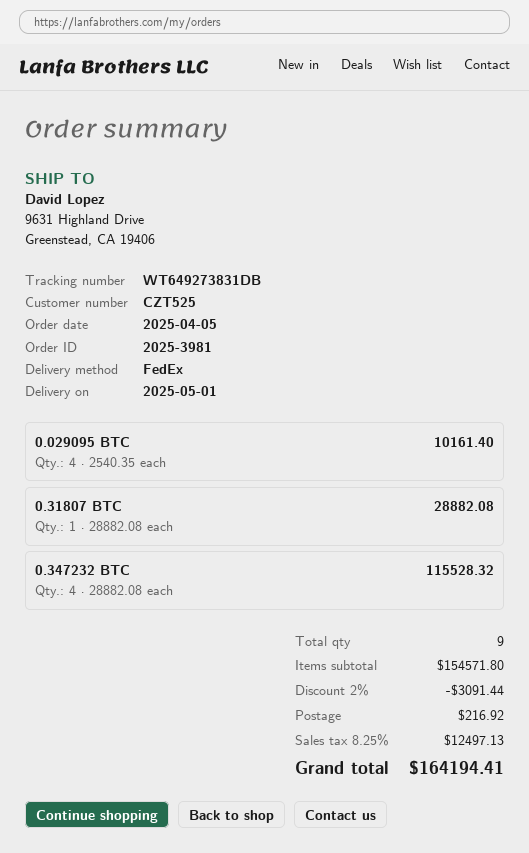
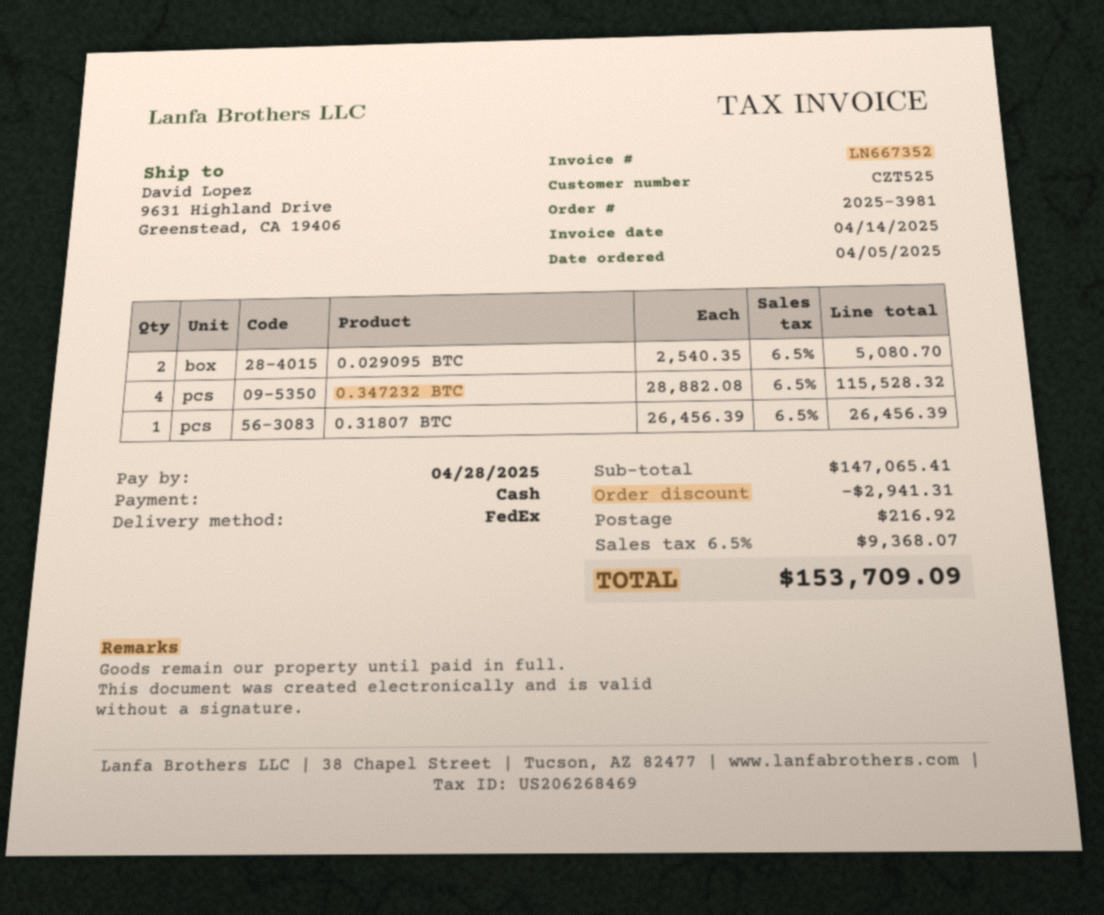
0.029095 BTC: 4 x 2540.35 = 10161.40 -> 2 x 2540.35 = 5080.70
0.31807 BTC: 1 x 28882.08 = 28882.08 -> 1 x 26456.39 = 26456.39
subtotal: 154571.80 -> 147065.41
discount: 3091.44 -> 2941.31
tax: 8.25% = 12497.13 -> 6.5% = 9368.07
total: 164194.41 -> 153709.09

